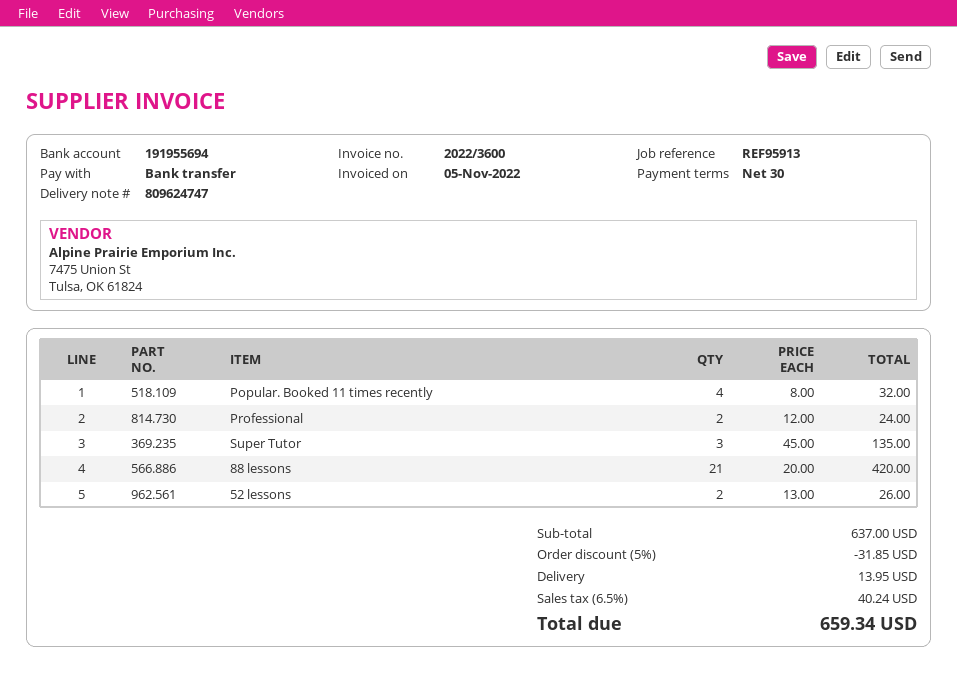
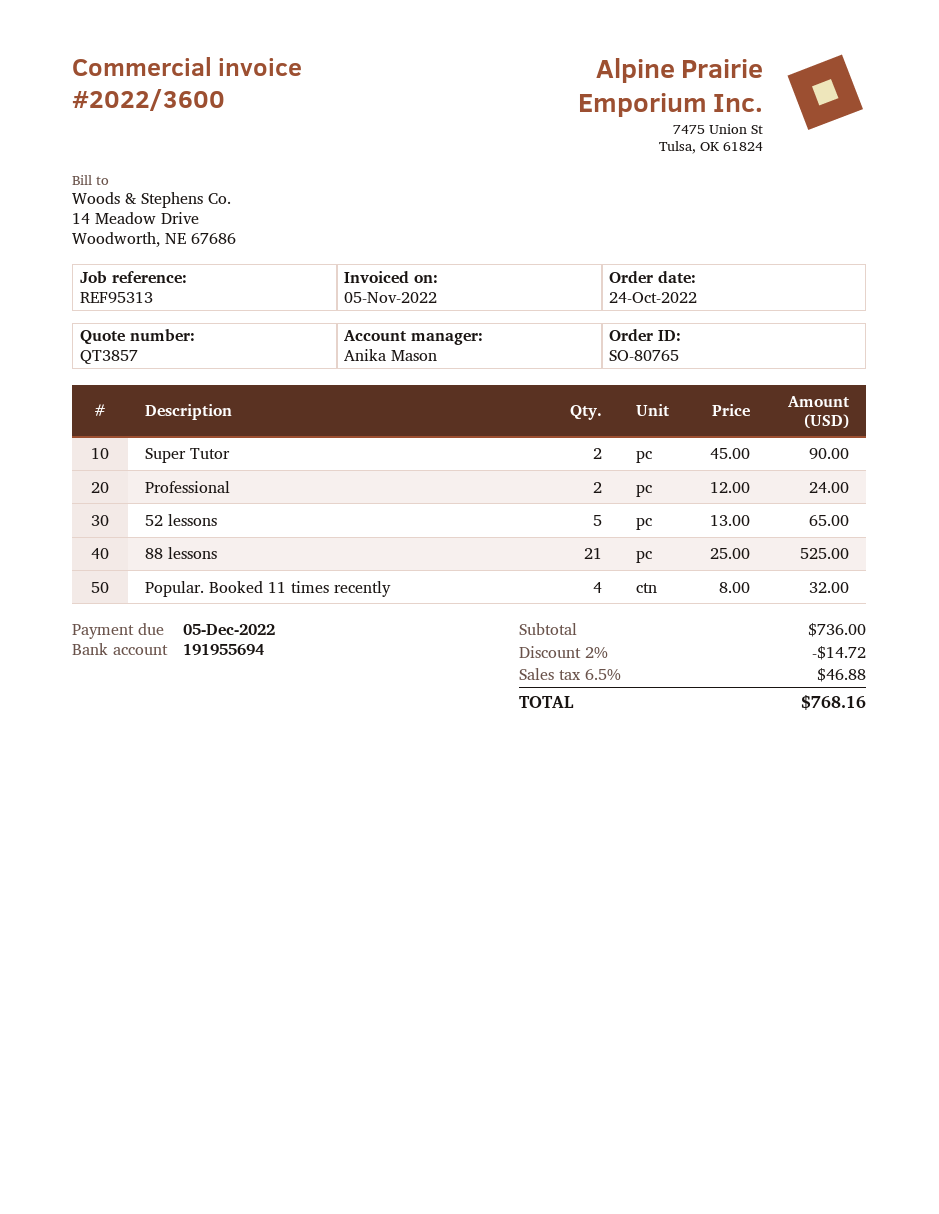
reference: REF95913 -> REF95313
Super Tutor: 3 x 45.00 = 135.00 -> 2 x 45.00 = 90.00
88 lessons: 21 x 20.00 = 420.00 -> 21 x 25.00 = 525.00
52 lessons: 2 x 13.00 = 26.00 -> 5 x 13.00 = 65.00
subtotal: 637.00 -> 736.00
discount: 5% = 31.85 -> 2% = 14.72
shipping: 13.95 -> none
tax: 6.5% = 40.24 -> 6.5% = 46.88
total: 659.34 -> 768.16

